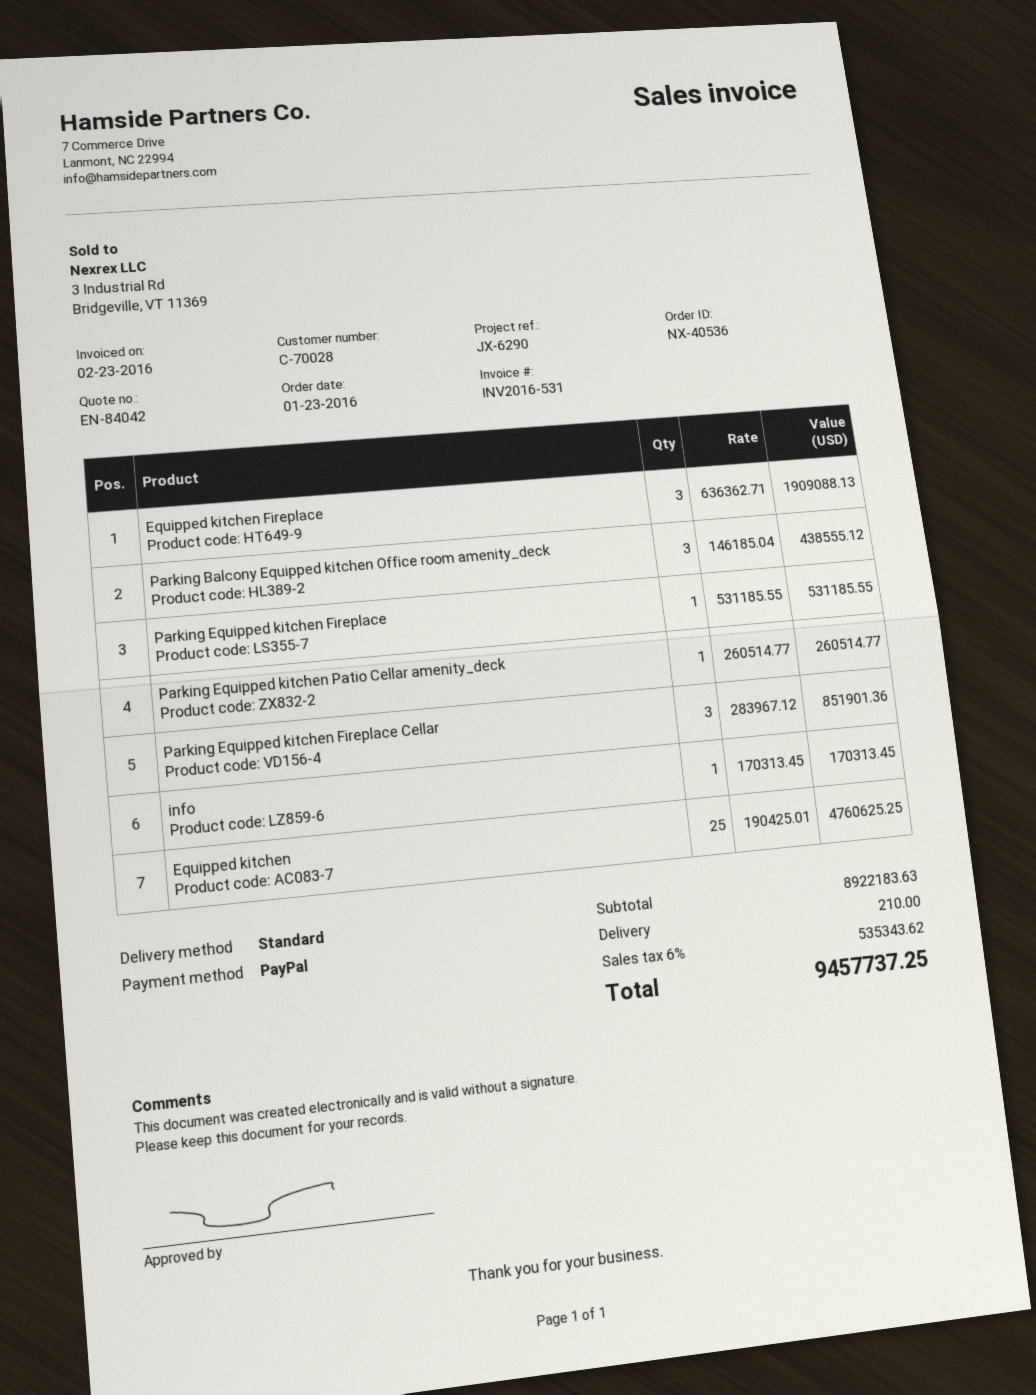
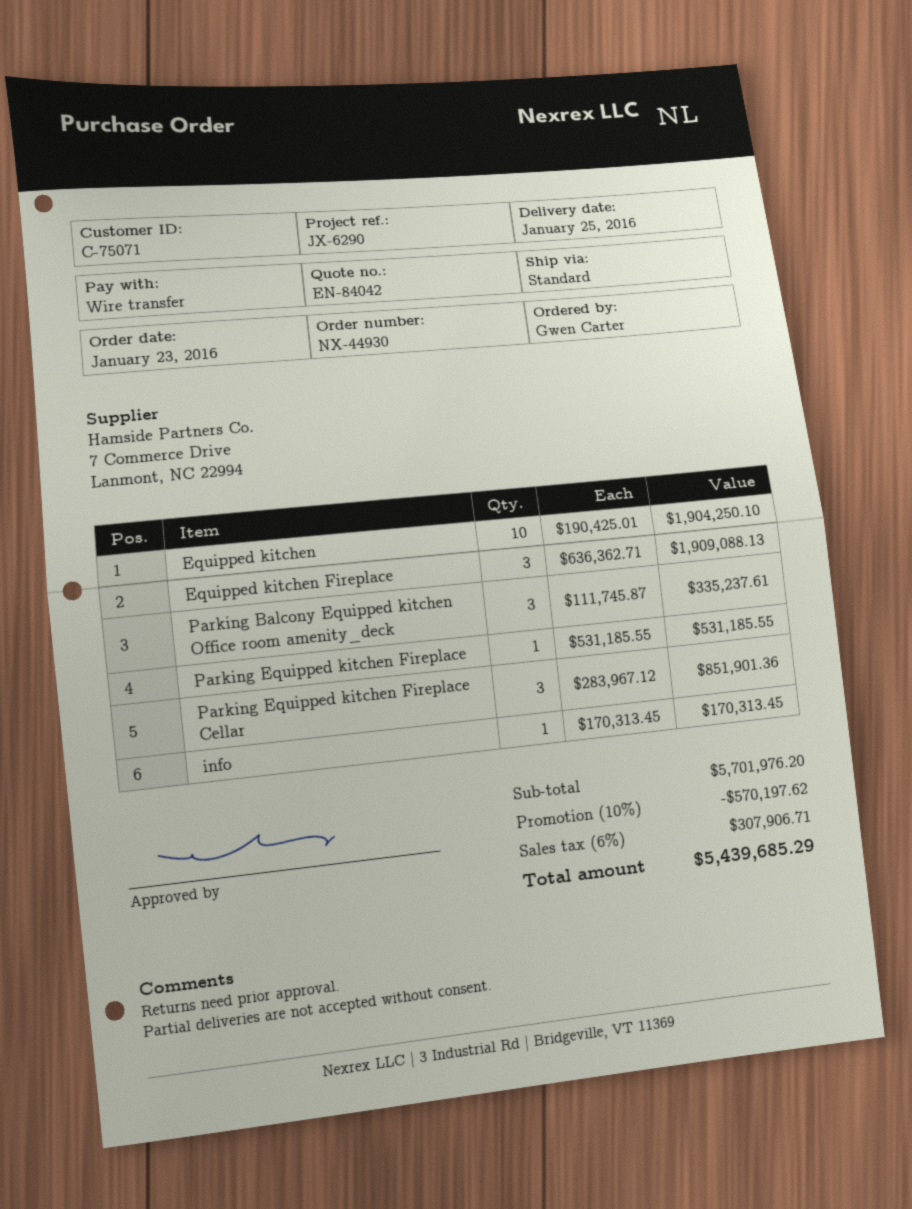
order number: NX-40536 -> NX-44930
customer number: C-70028 -> C-75071
payment method: PayPal -> bank transfer
Parking Balcony Equipped kitchen Office room amenity_deck: 3 x 146185.04 = 438555.12 -> 3 x 111745.87 = 335237.61
Parking Equipped kitchen Patio Cellar amenity_deck: 1 x 260514.77 = 260514.77 -> none
Equipped kitchen: 25 x 190425.01 = 4760625.25 -> 10 x 190425.01 = 1904250.10
subtotal: 8922183.63 -> 5701976.20
discount: none -> 10% = 570197.62
shipping: 210.00 -> none
tax: 6% = 535343.62 -> 6% = 307906.71
total: 9457737.25 -> 5439685.29

